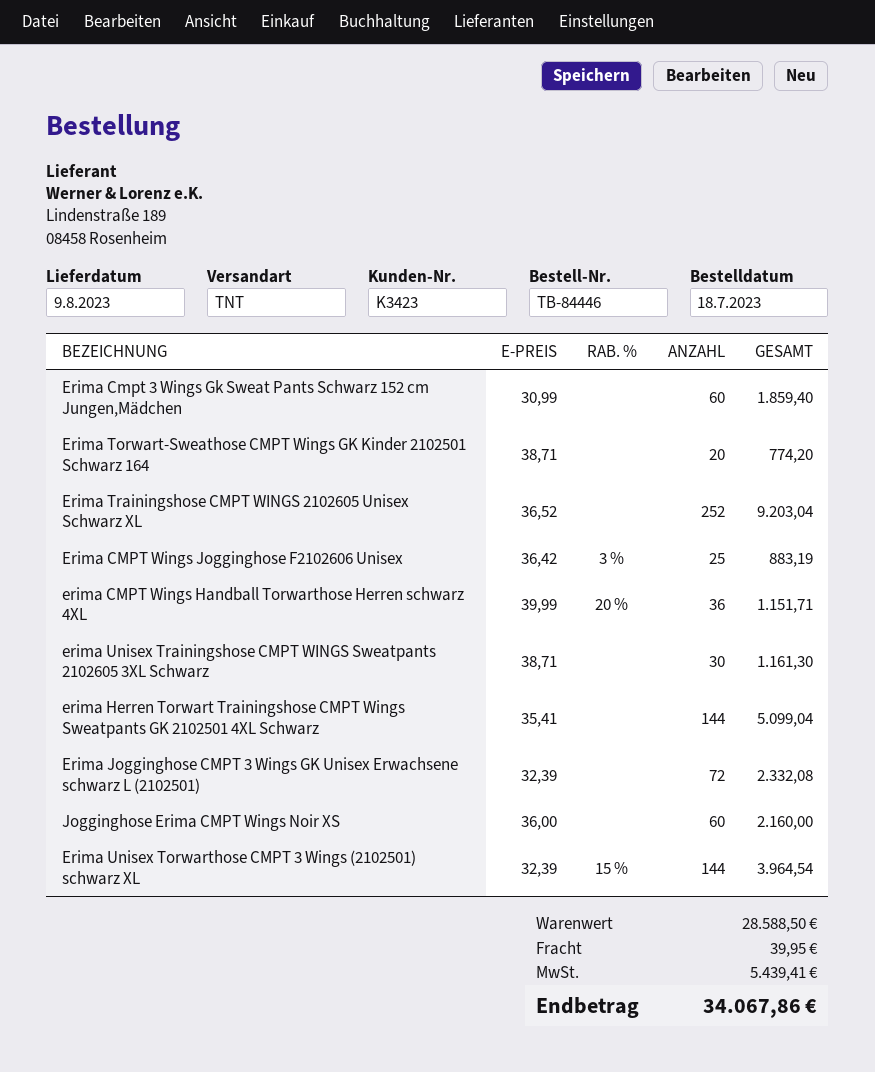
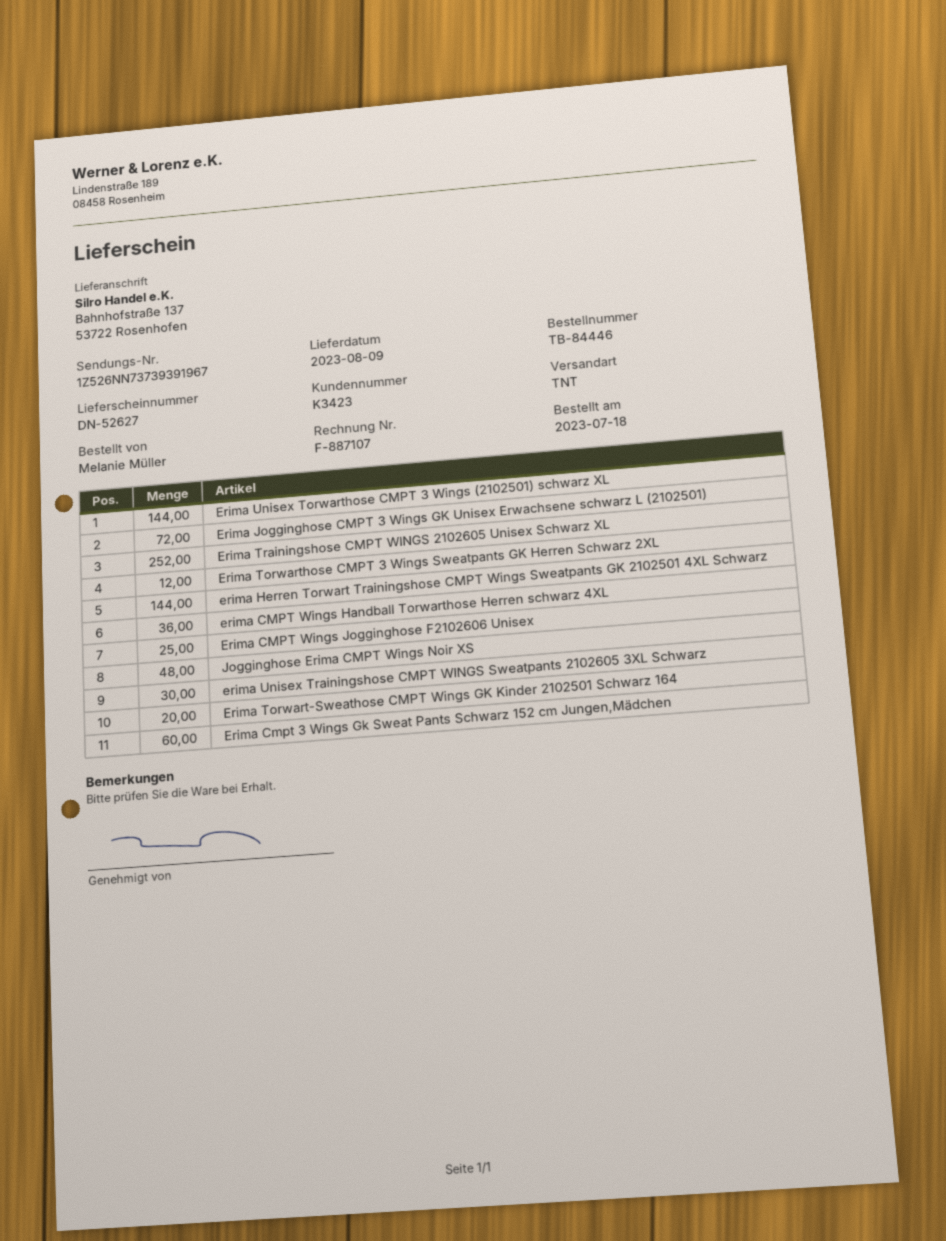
Jogginghose Erima CMPT Wings Noir XS: 60 -> 48
Erima Torwarthose CMPT 3 Wings Sweatpants GK Herren Schwarz 2XL: none -> 12

